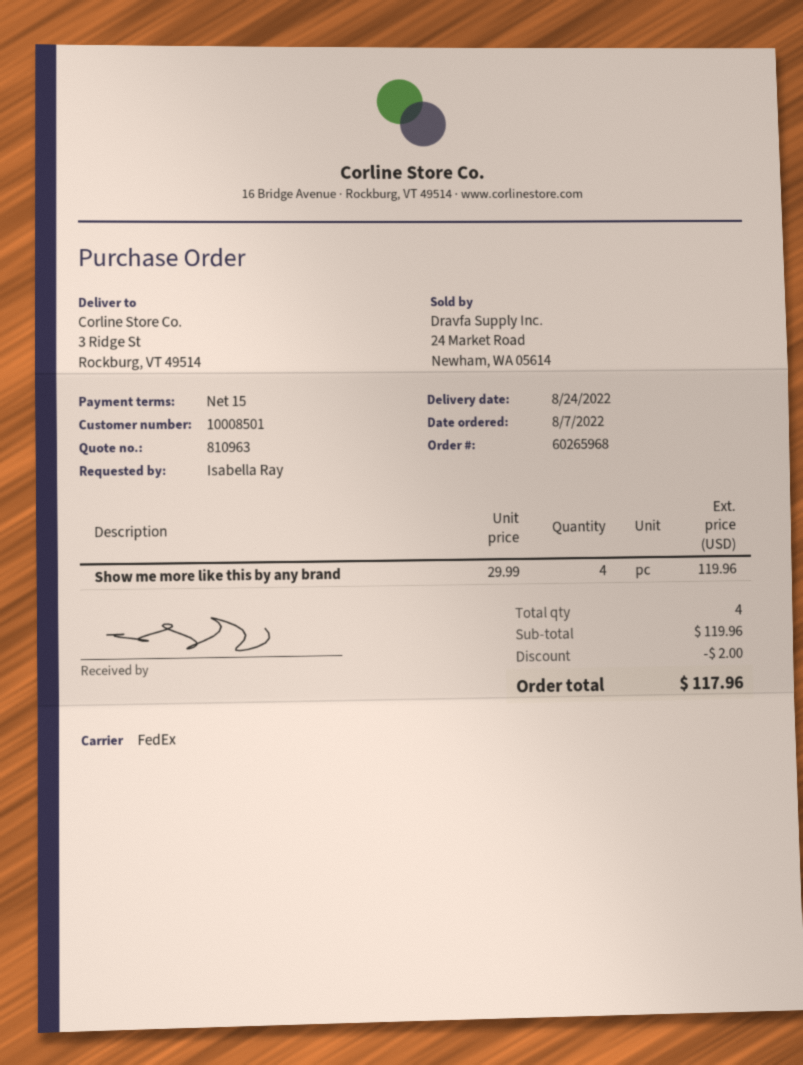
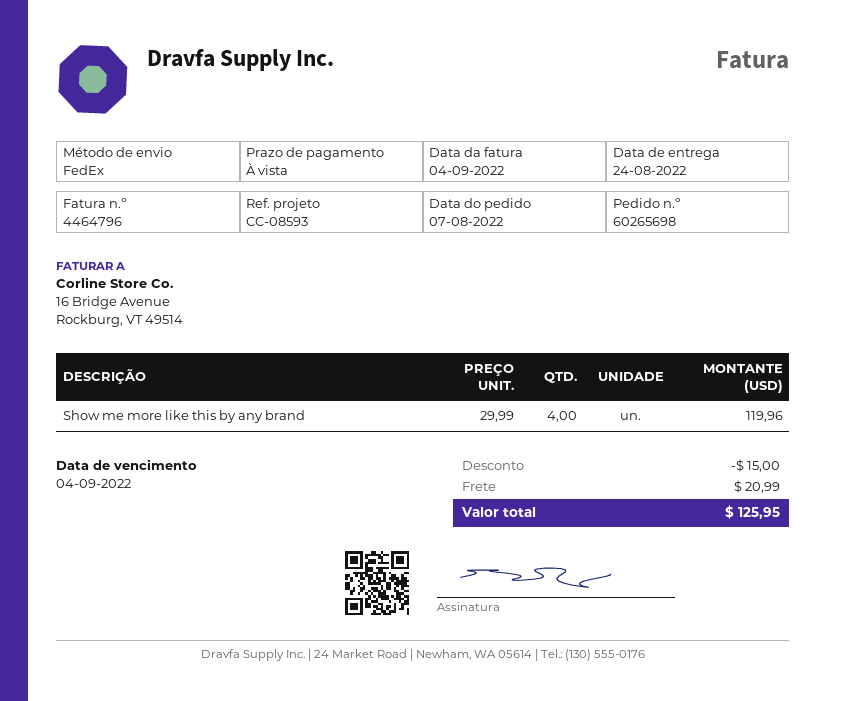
order number: 60265968 -> 60265698
payment terms: 15 days -> on receipt
discount: 2.00 -> 15.00
shipping: none -> 20.99
total: 117.96 -> 125.95

